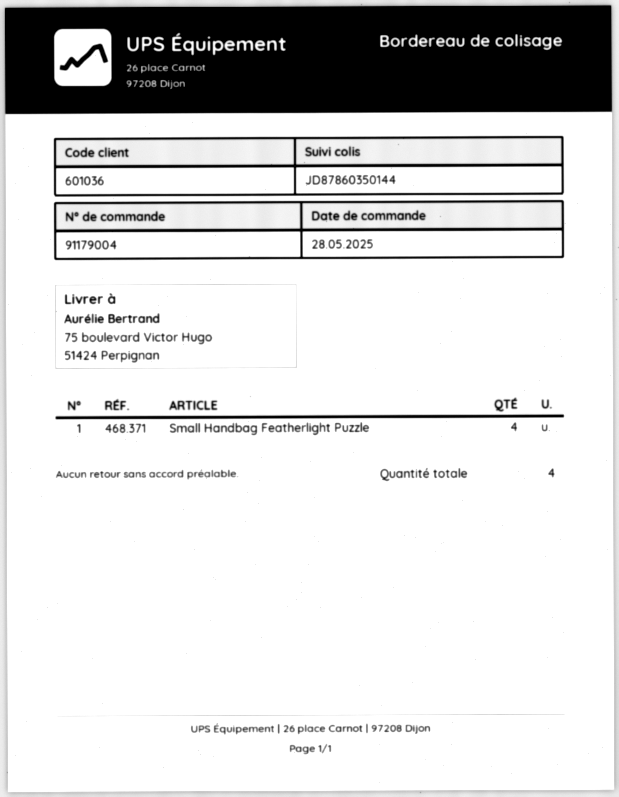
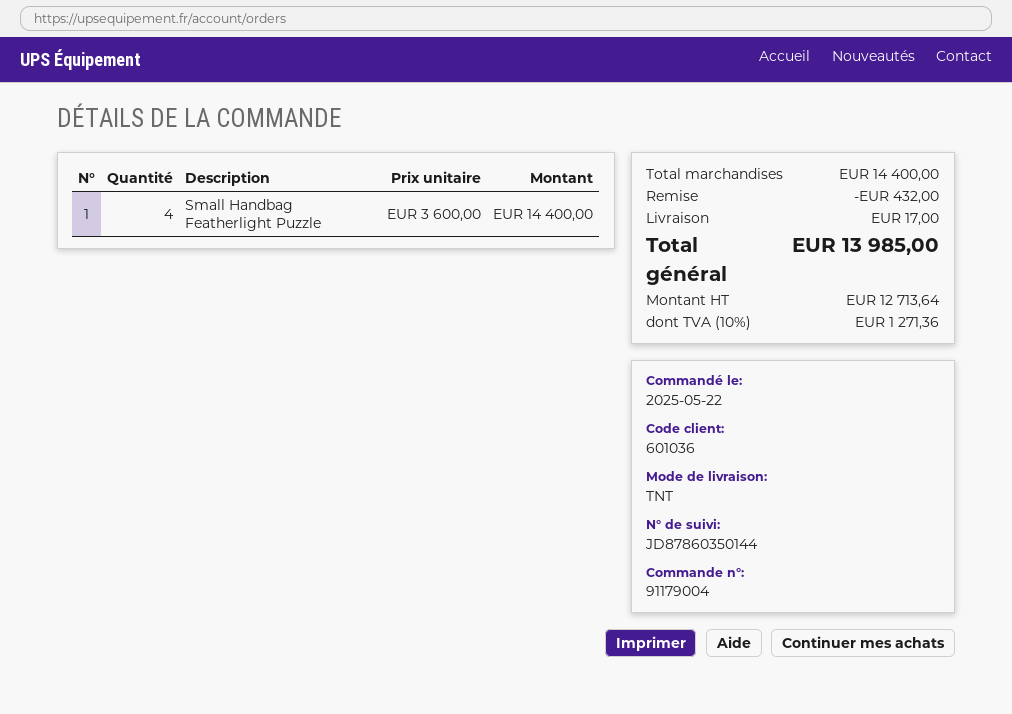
order date: 2025-05-28 -> 2025-05-22

